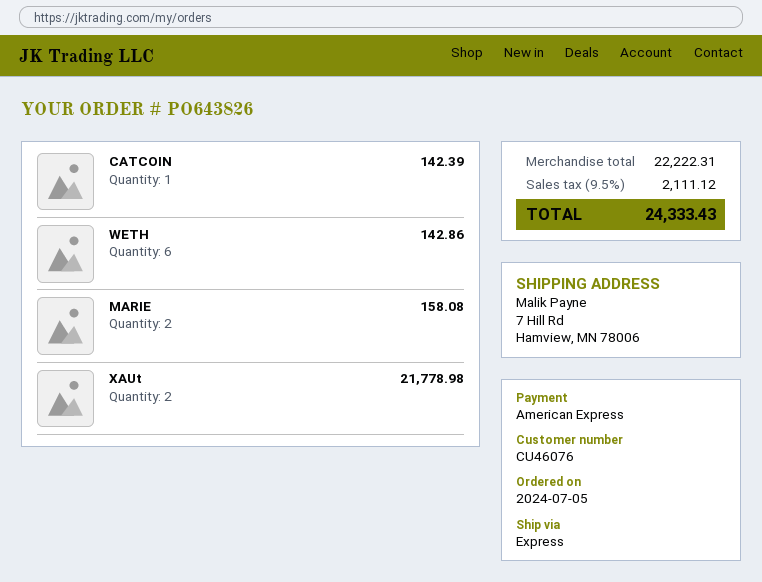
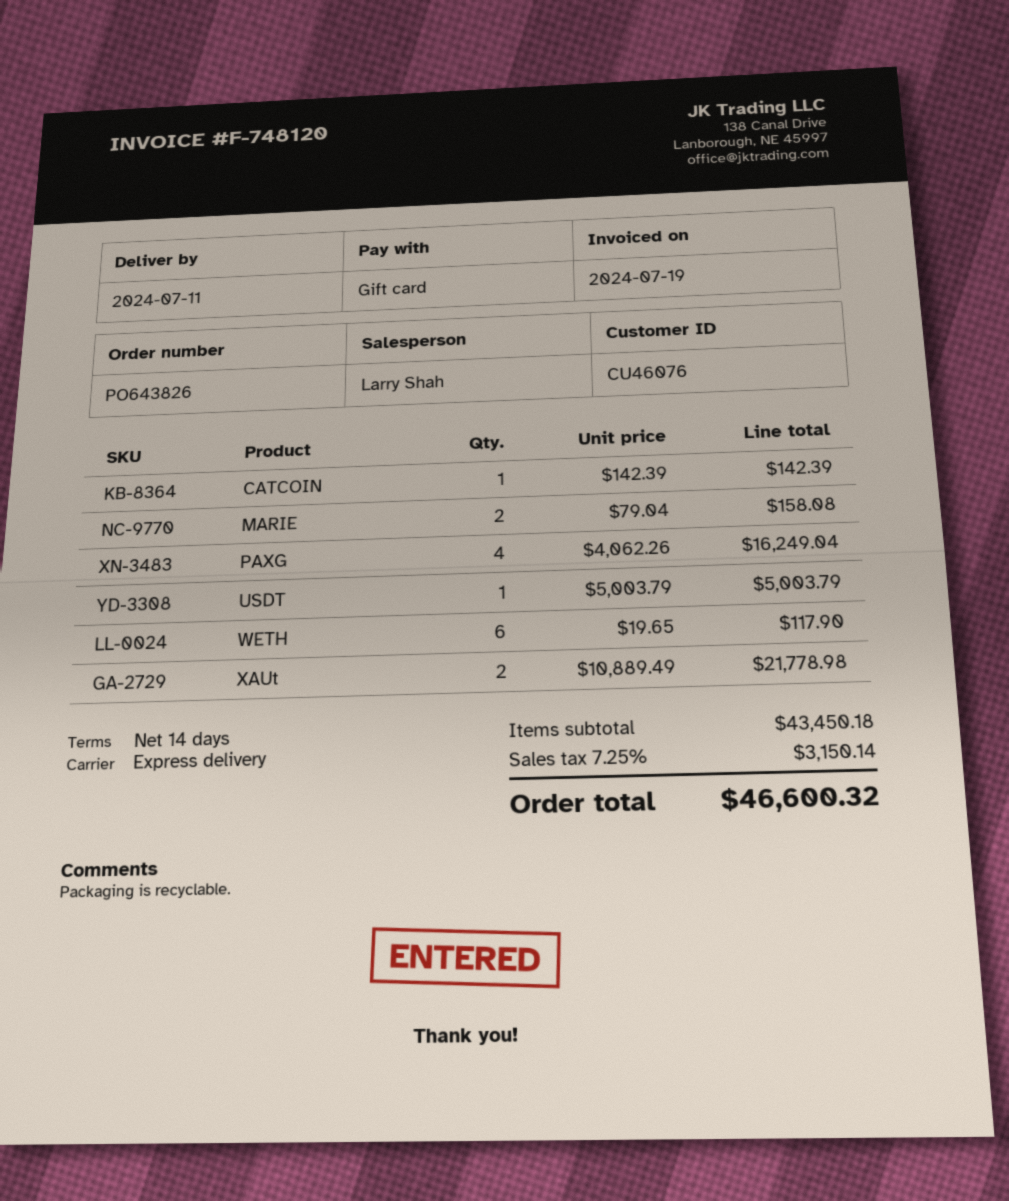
payment method: American Express -> gift card
WETH: 6 for 142.86 -> 6 for 117.90
PAXG: none -> 4 for 16249.04
USDT: none -> 1 for 5003.79
subtotal: 22222.31 -> 43450.18
tax: 9.5% = 2111.12 -> 7.25% = 3150.14
total: 24333.43 -> 46600.32

